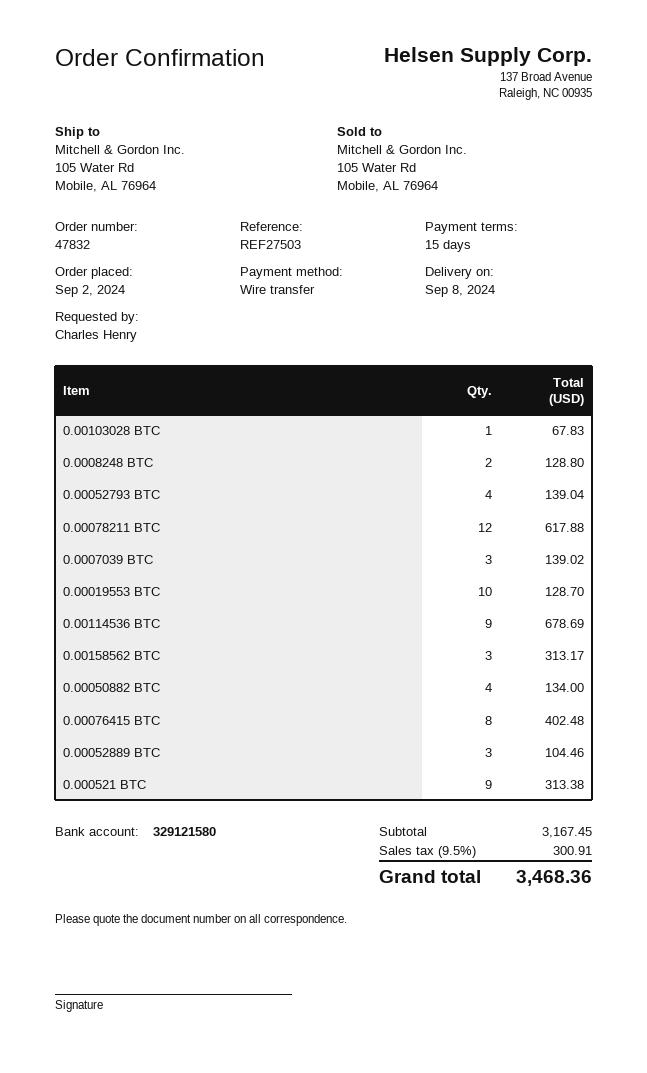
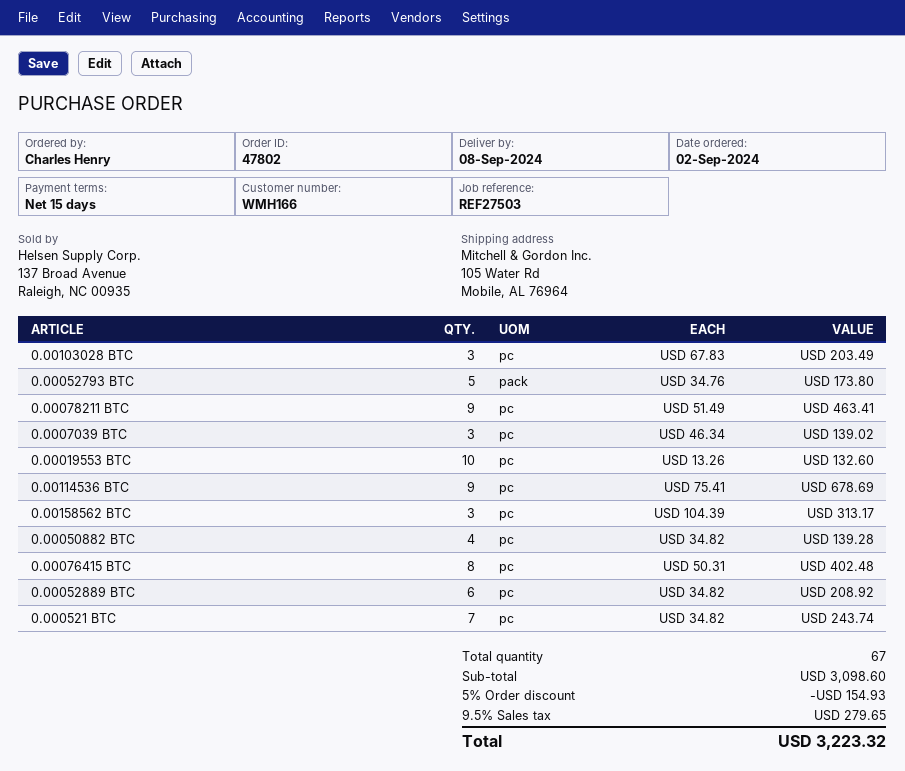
order number: 47832 -> 47802
0.00103028 BTC: 1 for 67.83 -> 3 for 203.49
0.0008248 BTC: 2 for 128.80 -> none
0.00052793 BTC: 4 for 139.04 -> 5 for 173.80
0.00078211 BTC: 12 for 617.88 -> 9 for 463.41
0.00019553 BTC: 10 for 128.70 -> 10 for 132.60
0.00050882 BTC: 4 for 134.00 -> 4 for 139.28
0.00052889 BTC: 3 for 104.46 -> 6 for 208.92
0.000521 BTC: 9 for 313.38 -> 7 for 243.74
subtotal: 3167.45 -> 3098.60
discount: none -> 5% = 154.93
tax: 9.5% = 300.91 -> 9.5% = 279.65
total: 3468.36 -> 3223.32

